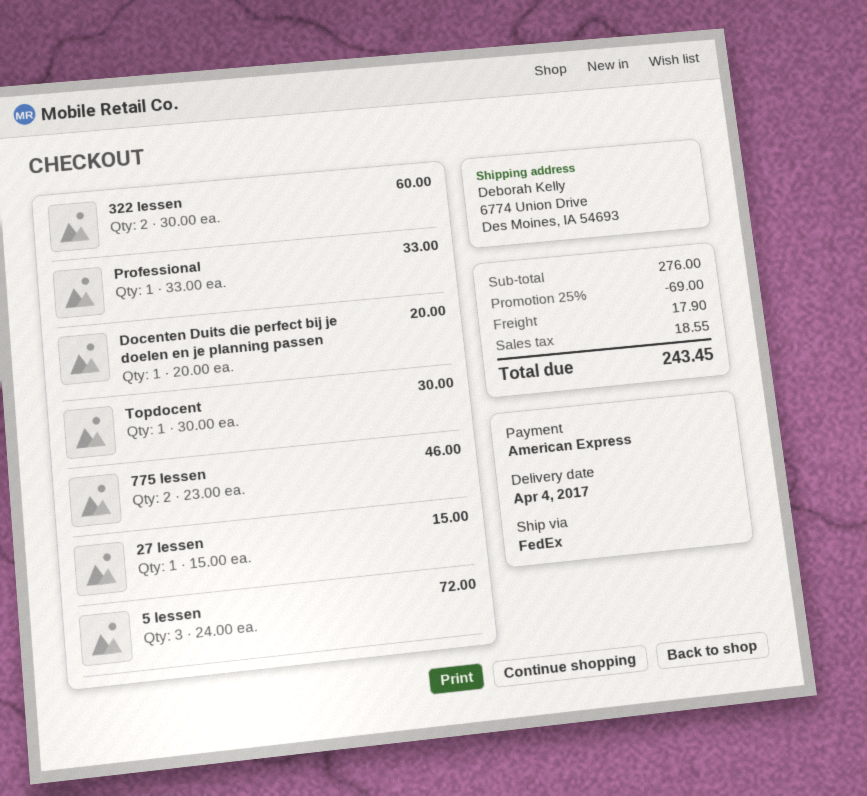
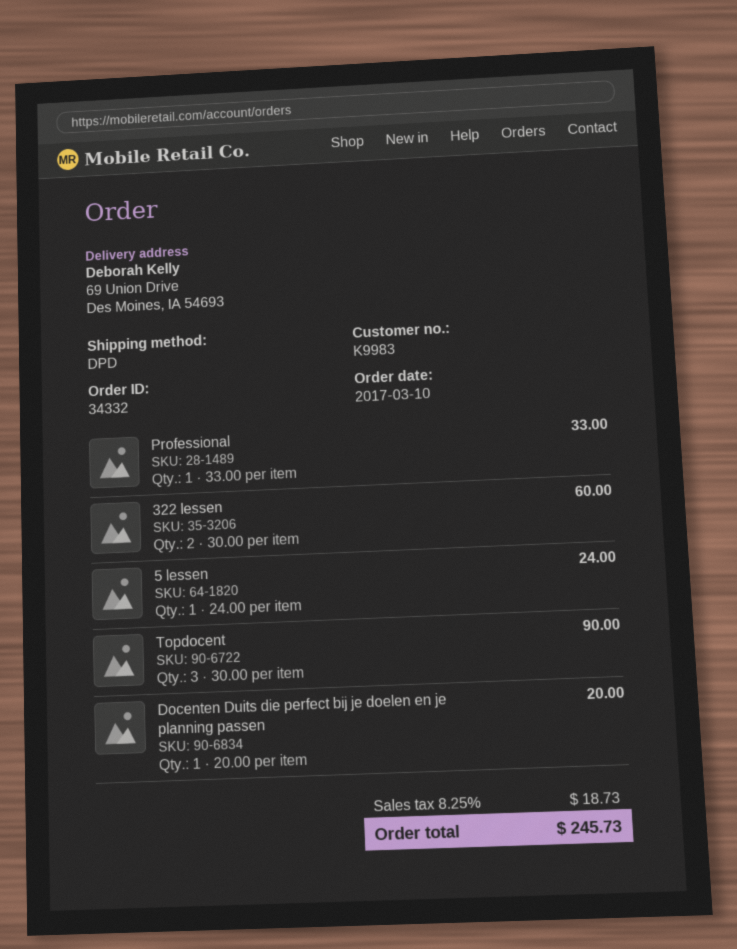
shipping method: FedEx -> DPD
ship to: 6774 Union Drive, Des Moines, IA 54693 -> 69 Union Drive, Des Moines, IA 54693
Topdocent: 1 x 30.00 = 30.00 -> 3 x 30.00 = 90.00
775 lessen: 2 x 23.00 = 46.00 -> none
27 lessen: 1 x 15.00 = 15.00 -> none
5 lessen: 3 x 24.00 = 72.00 -> 1 x 24.00 = 24.00
discount: 25% = 69.00 -> none
shipping: 17.90 -> none
tax: 18.55 -> 18.73
total: 243.45 -> 245.73

